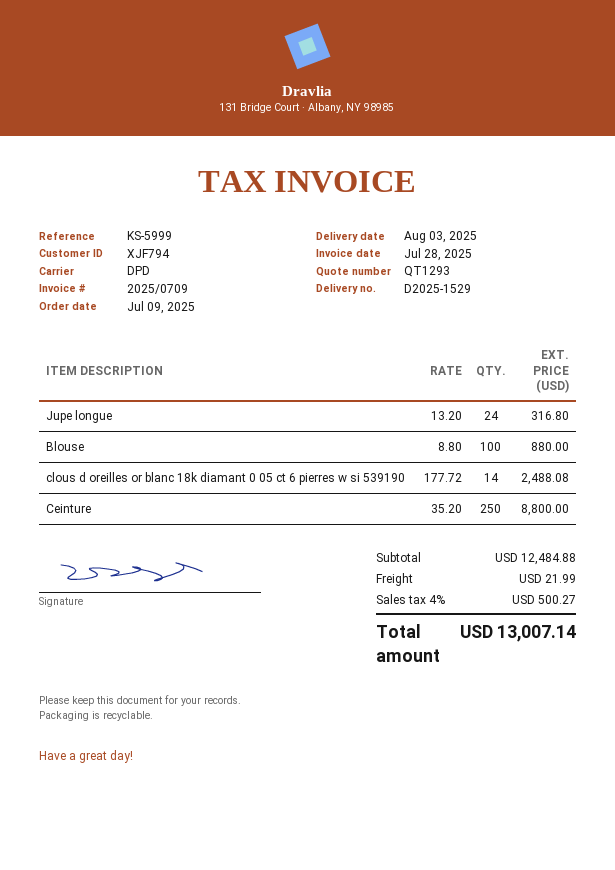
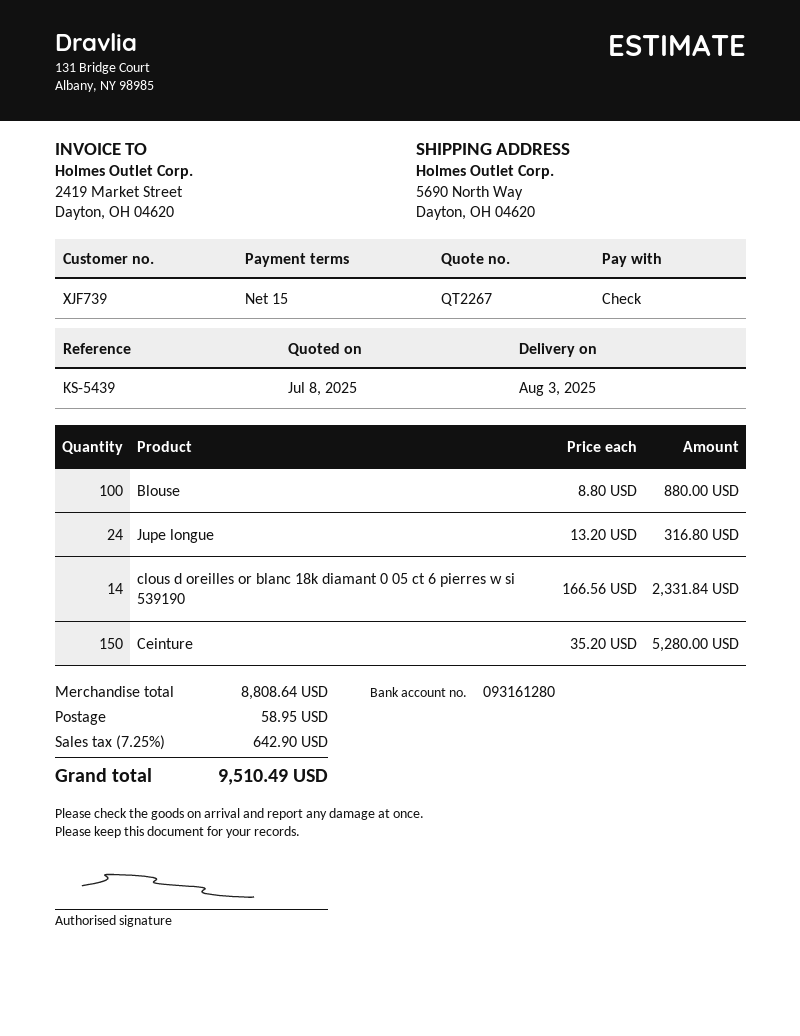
quote number: QT1293 -> QT2267
customer number: XJF794 -> XJF739
reference: KS-5999 -> KS-5439
clous d oreilles or blanc 18k diamant 0 05 ct 6 pierres w si 539190: 14 x 177.72 = 2488.08 -> 14 x 166.56 = 2331.84
Ceinture: 250 x 35.20 = 8800.00 -> 150 x 35.20 = 5280.00
subtotal: 12484.88 -> 8808.64
shipping: 21.99 -> 58.95
tax: 4% = 500.27 -> 7.25% = 642.90
total: 13007.14 -> 9510.49

